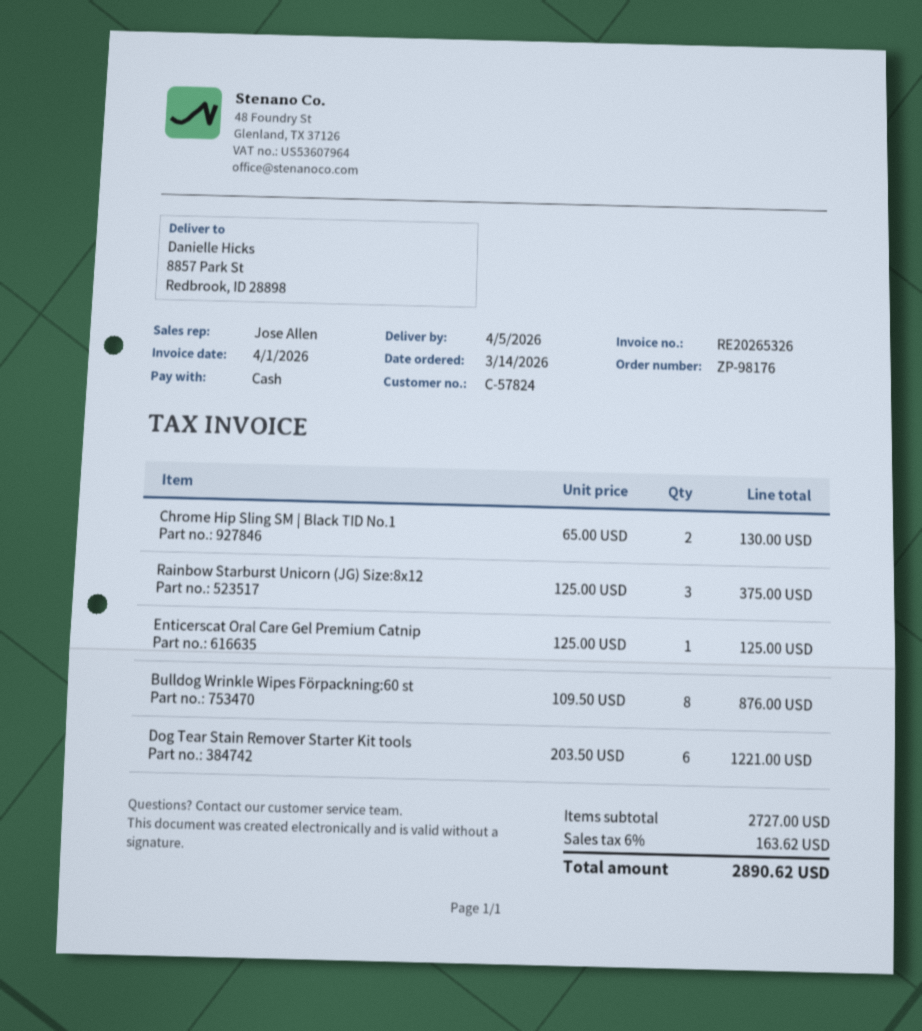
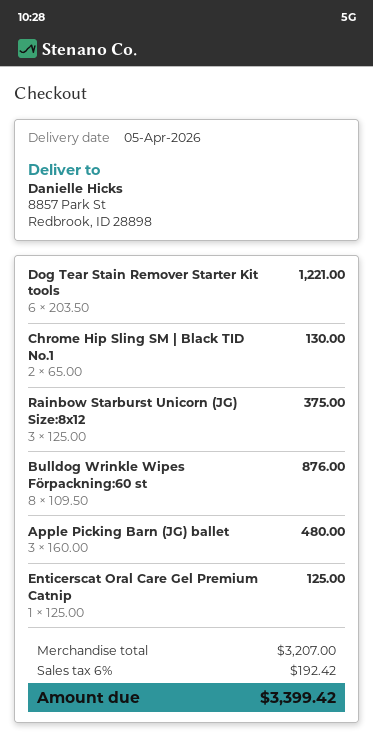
Apple Picking Barn (JG) ballet: none -> 3 x 160.00 = 480.00
subtotal: 2727.00 -> 3207.00
tax: 6% = 163.62 -> 6% = 192.42
total: 2890.62 -> 3399.42

